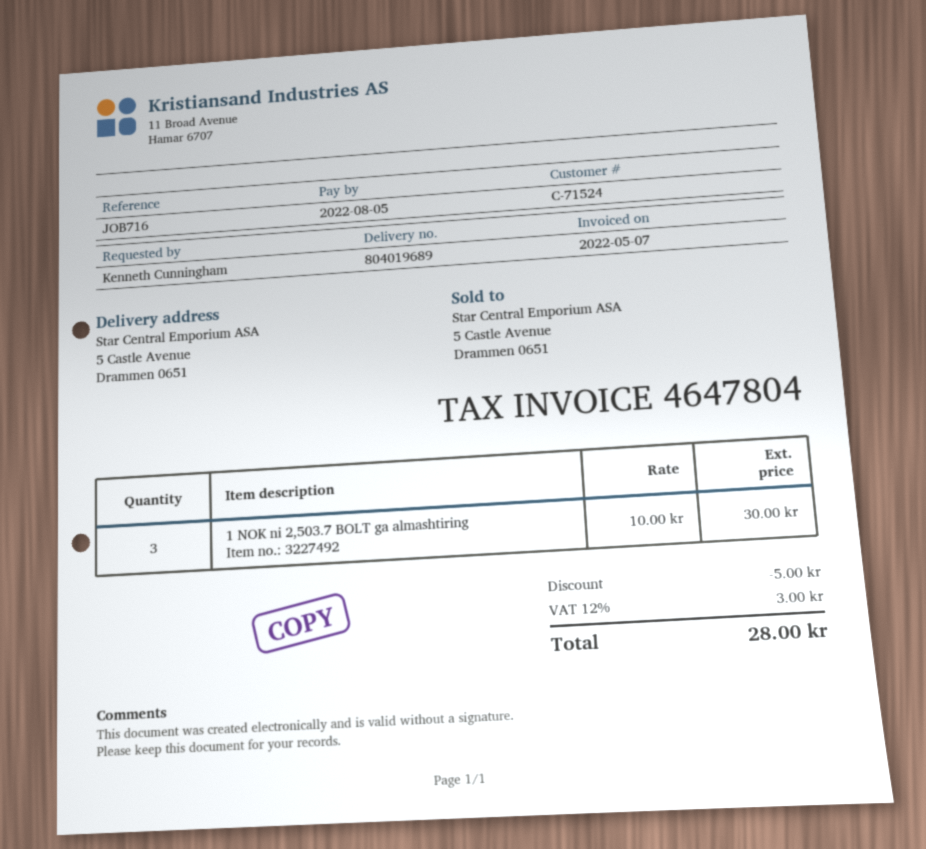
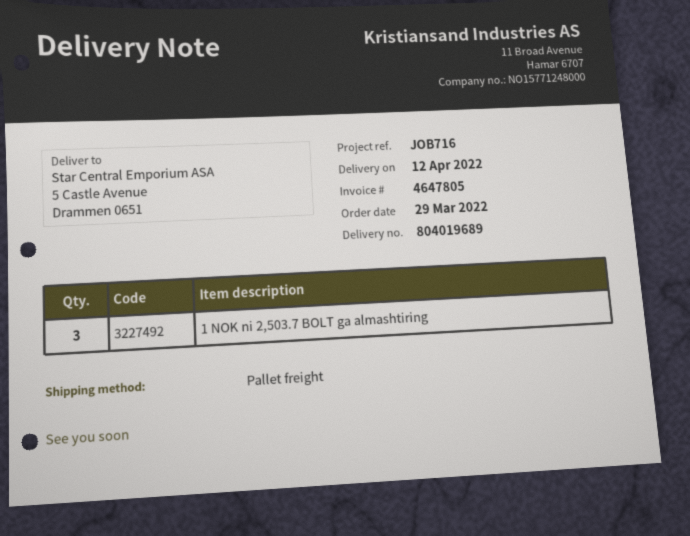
invoice number: 4647804 -> 4647805

